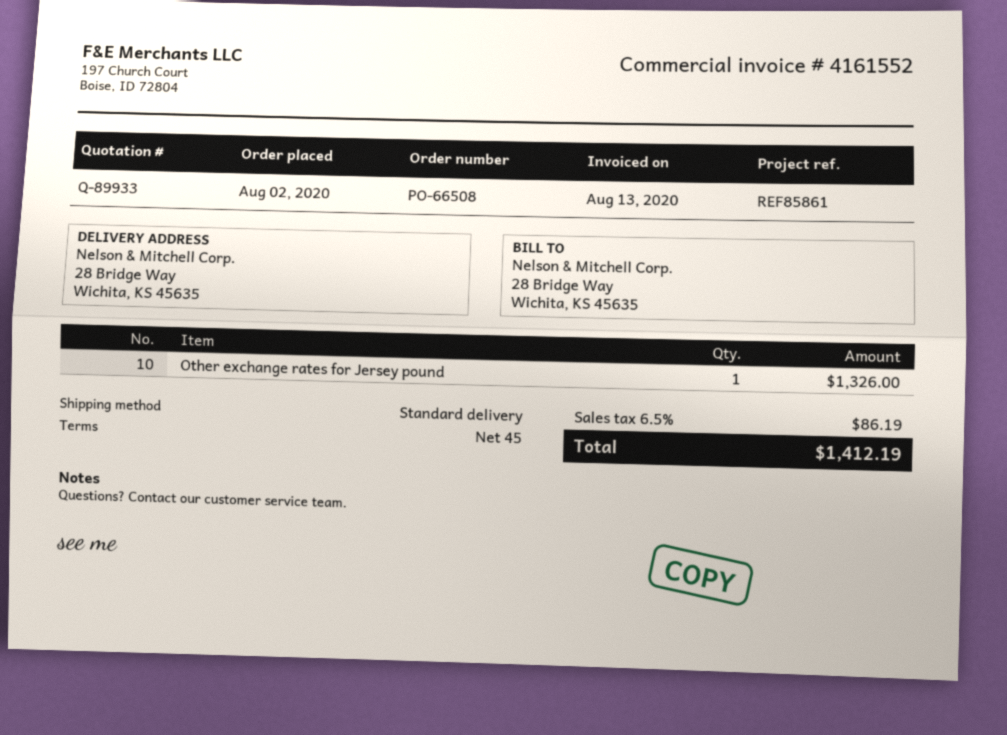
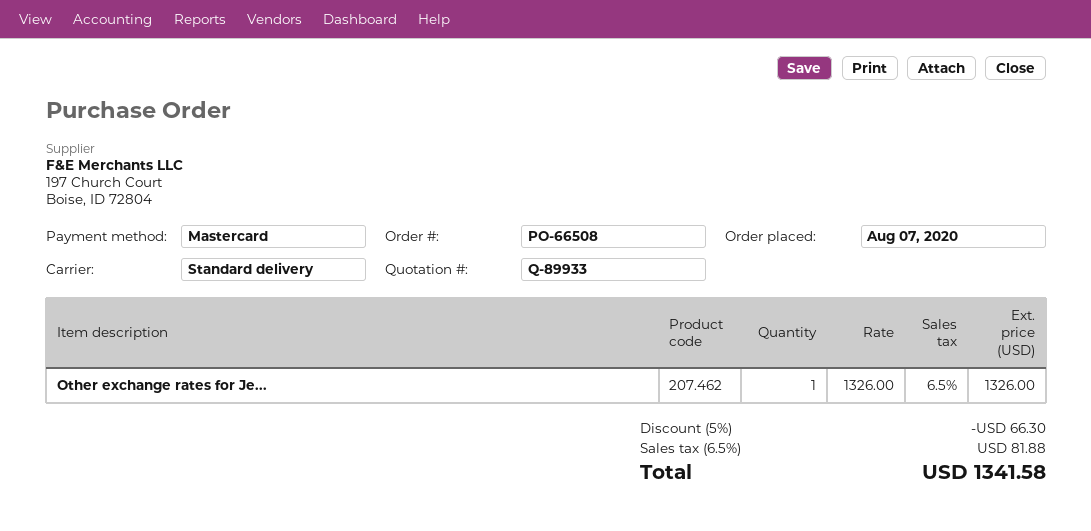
order date: 2020-08-02 -> 2020-08-07
discount: none -> 5% = 66.30
tax: 6.5% = 86.19 -> 6.5% = 81.88
total: 1412.19 -> 1341.58

